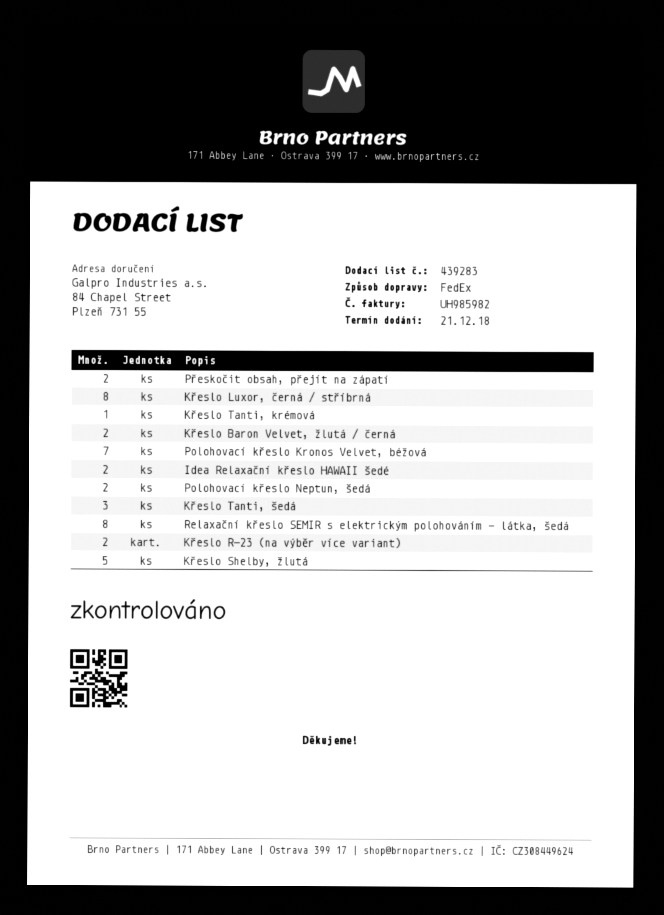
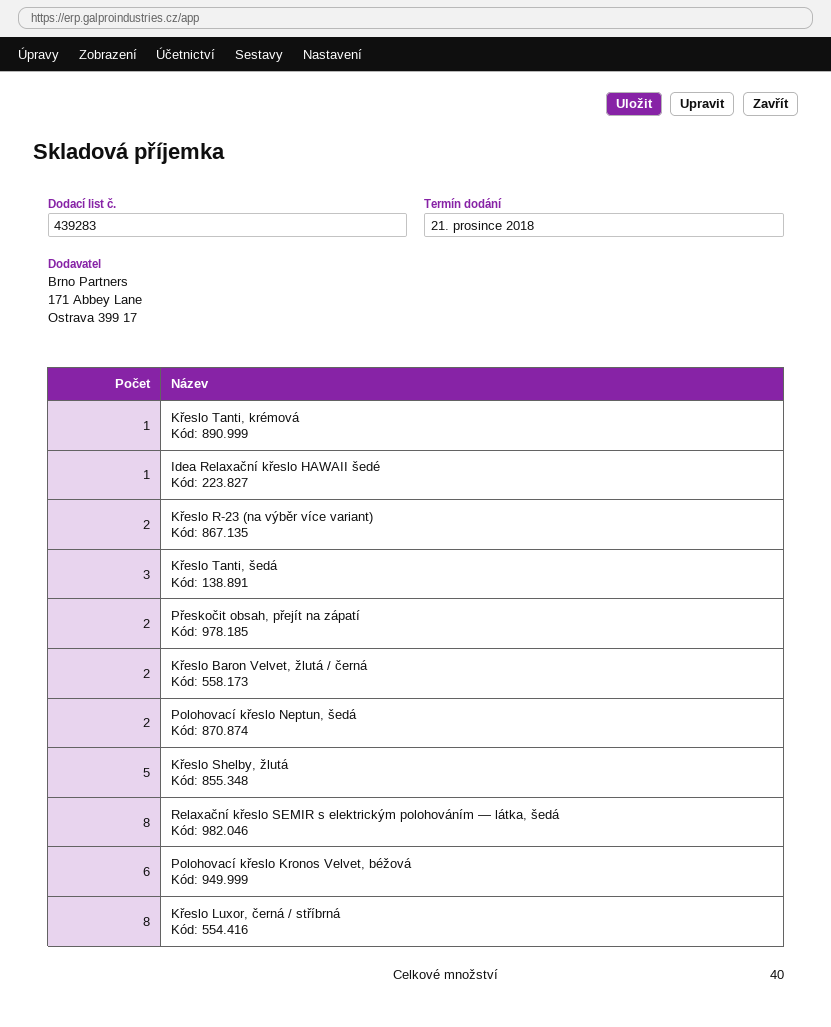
Polohovací křeslo Kronos Velvet, béžová: 7 -> 6
Idea Relaxační křeslo HAWAII šedé: 2 -> 1

